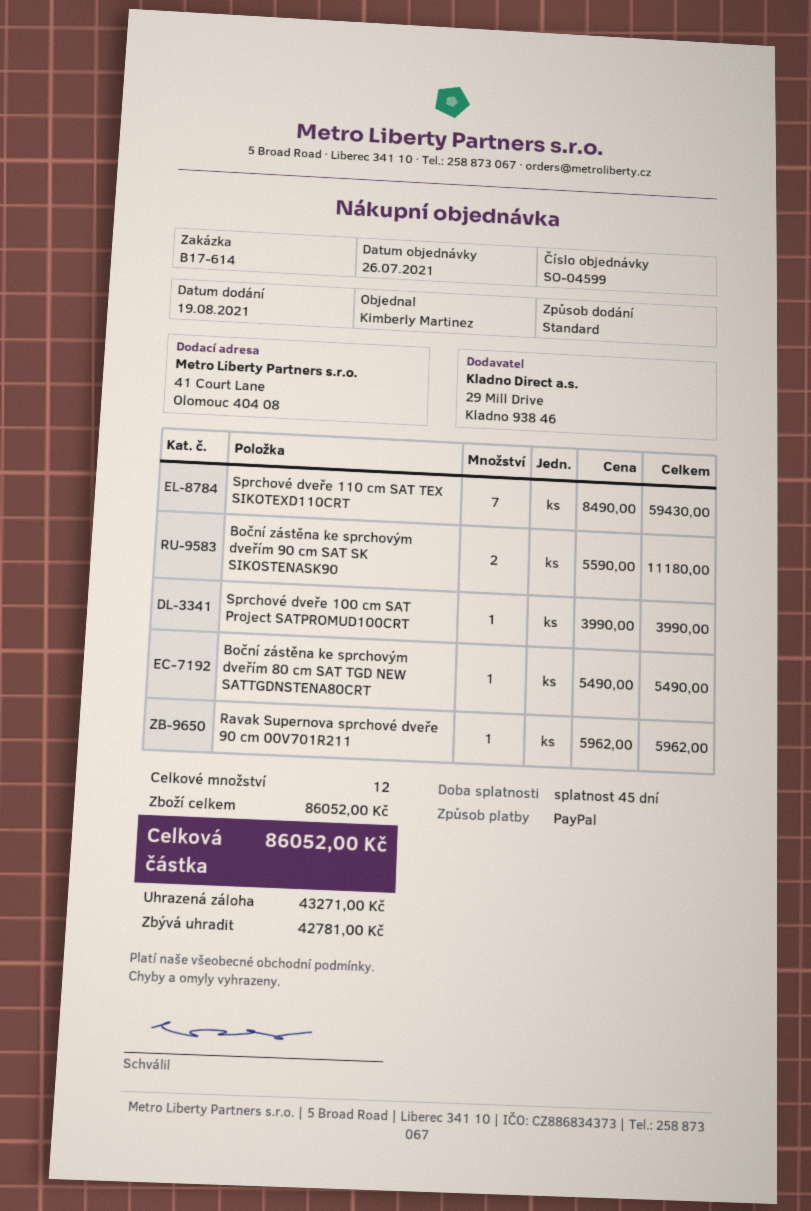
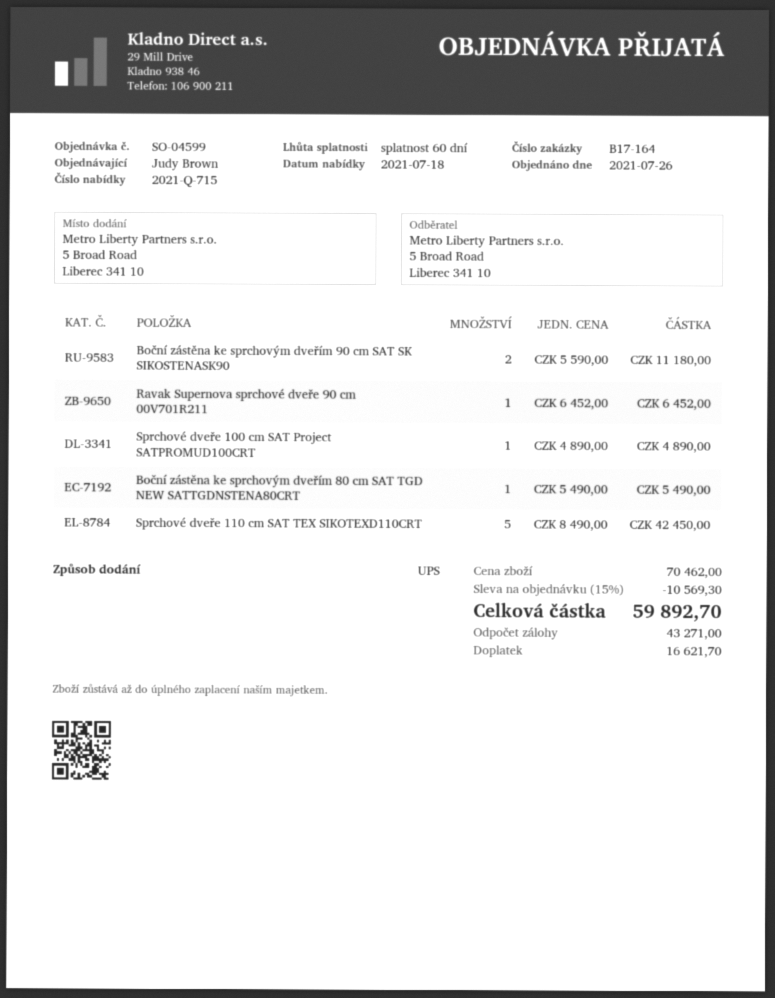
payment terms: 45 days -> 60 days
reference: B17-614 -> B17-164
ordered by: Kimberly Martinez -> Judy Brown
shipping method: standard -> UPS
ship to: 41 Court Lane, Olomouc 404 08 -> 5 Broad Road, Liberec 341 10
Sprchové dveře 110 cm SAT TEX SIKOTEXD110CRT: 7 x 8490.00 = 59430.00 -> 5 x 8490.00 = 42450.00
Sprchové dveře 100 cm SAT Project SATPROMUD100CRT: 1 x 3990.00 = 3990.00 -> 1 x 4890.00 = 4890.00
Ravak Supernova sprchové dveře 90 cm 00V701R211: 1 x 5962.00 = 5962.00 -> 1 x 6452.00 = 6452.00
subtotal: 86052.00 -> 70462.00
discount: none -> 15% = 10569.30
total: 86052.00 -> 59892.70
balance: 42781.00 -> 16621.70

